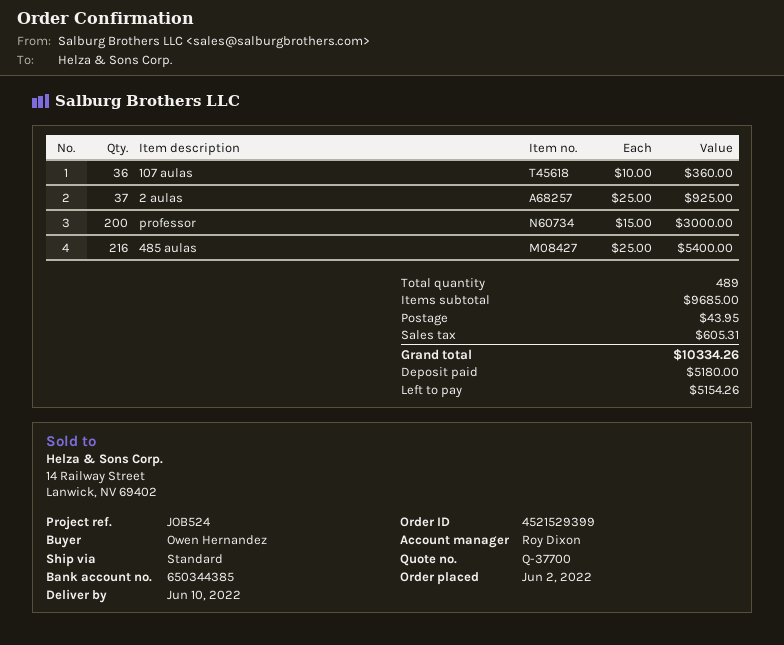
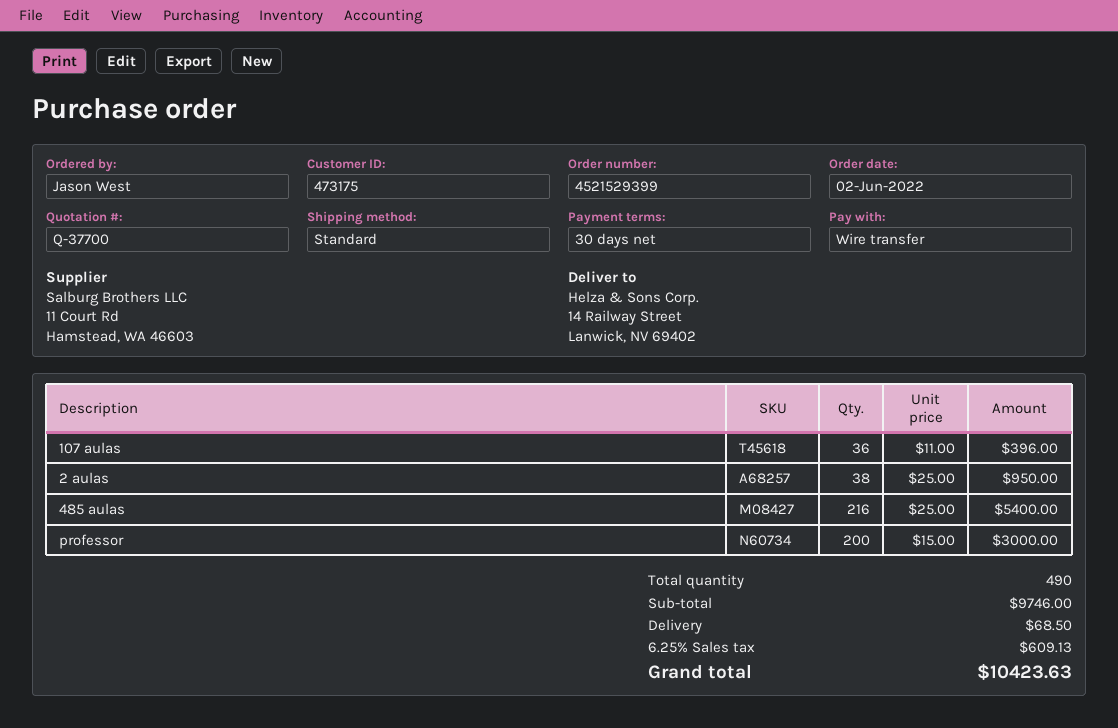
ordered by: Owen Hernandez -> Jason West
107 aulas: 36 x 10.00 = 360.00 -> 36 x 11.00 = 396.00
2 aulas: 37 x 25.00 = 925.00 -> 38 x 25.00 = 950.00
total quantity: 489 -> 490
subtotal: 9685.00 -> 9746.00
shipping: 43.95 -> 68.50
tax: 605.31 -> 609.13
total: 10334.26 -> 10423.63

